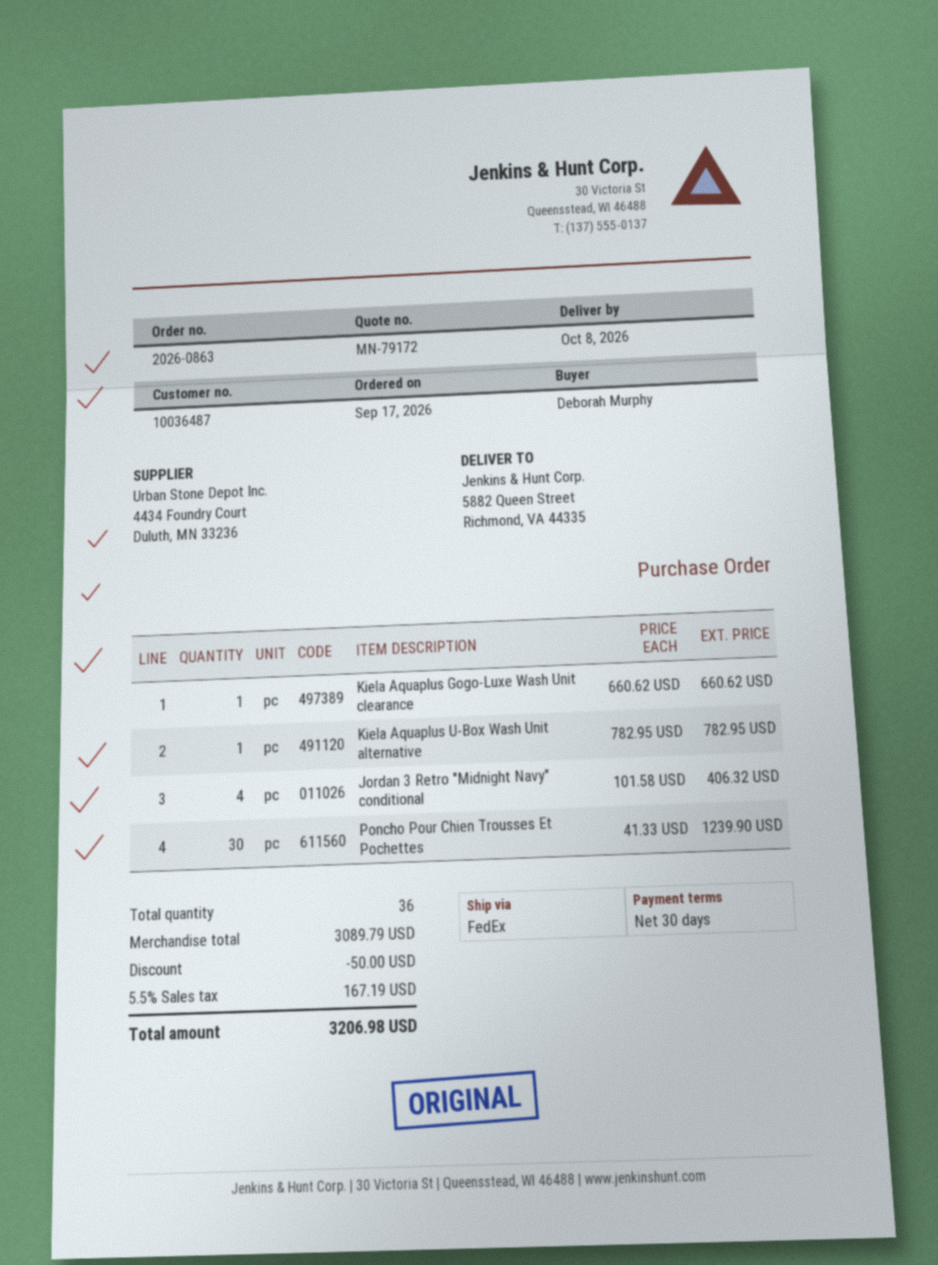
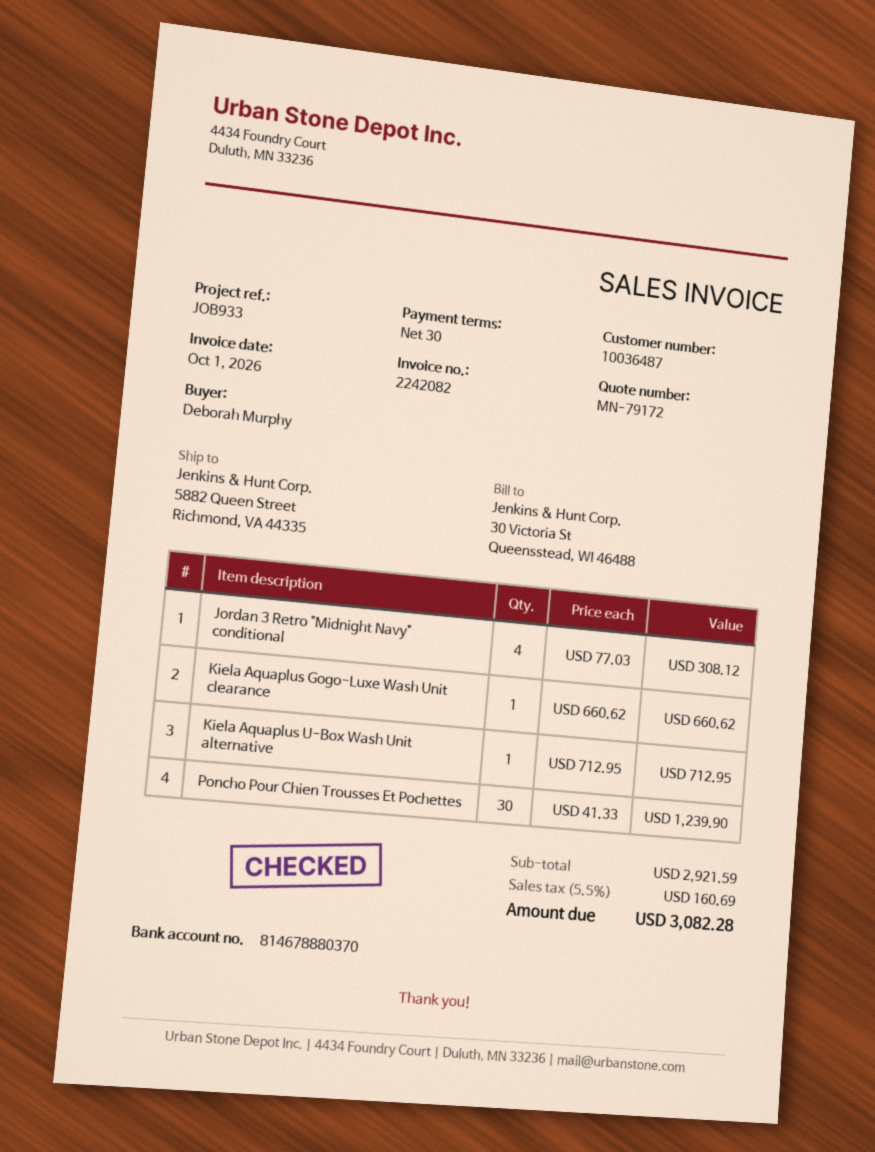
Kiela Aquaplus U-Box Wash Unit alternative: 1 x 782.95 = 782.95 -> 1 x 712.95 = 712.95
Jordan 3 Retro "Midnight Navy" conditional: 4 x 101.58 = 406.32 -> 4 x 77.03 = 308.12
subtotal: 3089.79 -> 2921.59
discount: 50.00 -> none
tax: 5.5% = 167.19 -> 5.5% = 160.69
total: 3206.98 -> 3082.28

